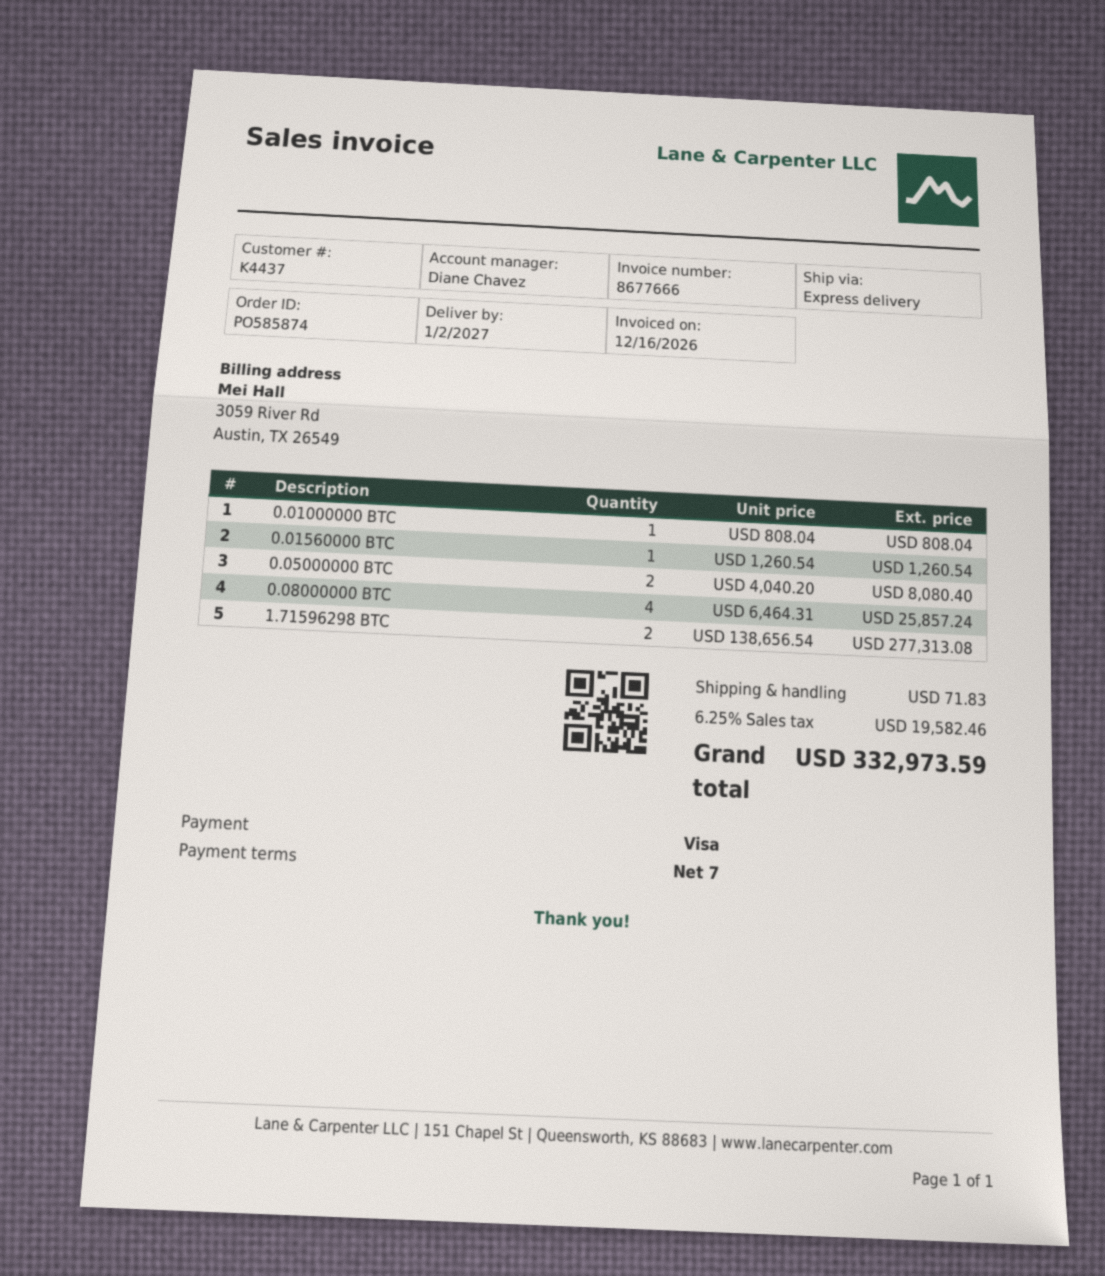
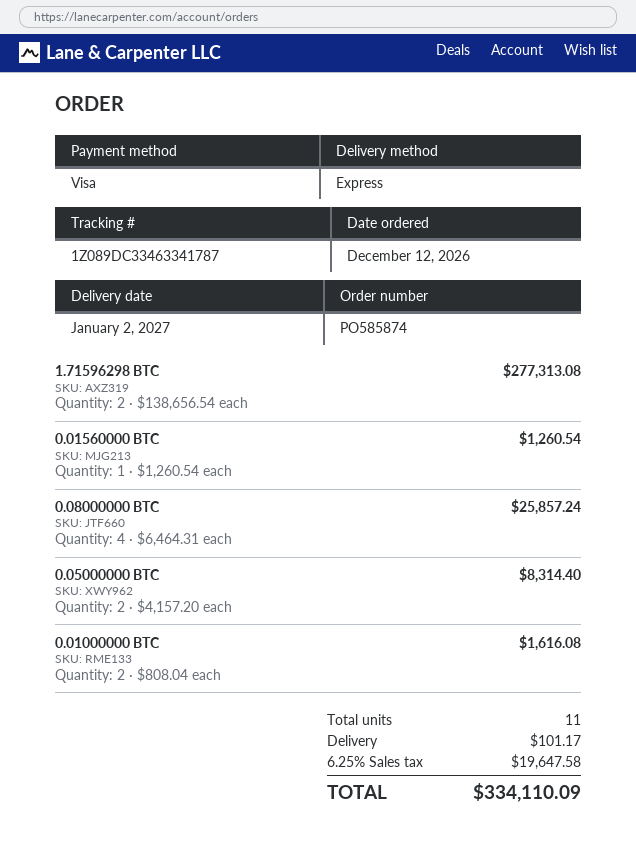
0.01000000 BTC: 1 x 808.04 = 808.04 -> 2 x 808.04 = 1616.08
0.05000000 BTC: 2 x 4040.20 = 8080.40 -> 2 x 4157.20 = 8314.40
shipping: 71.83 -> 101.17
tax: 6.25% = 19582.46 -> 6.25% = 19647.58
total: 332973.59 -> 334110.09

